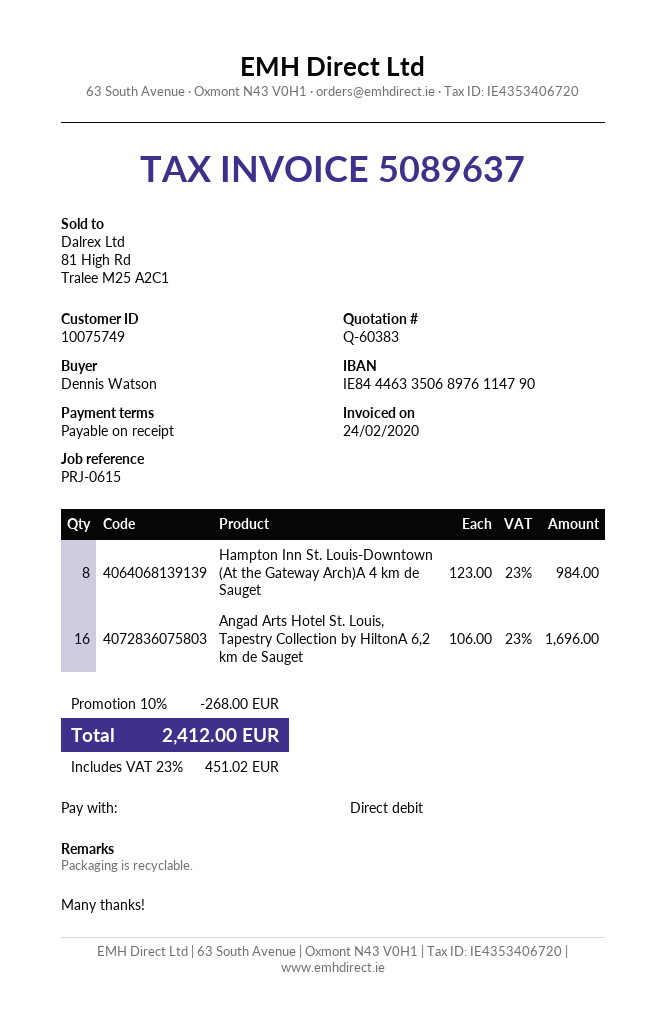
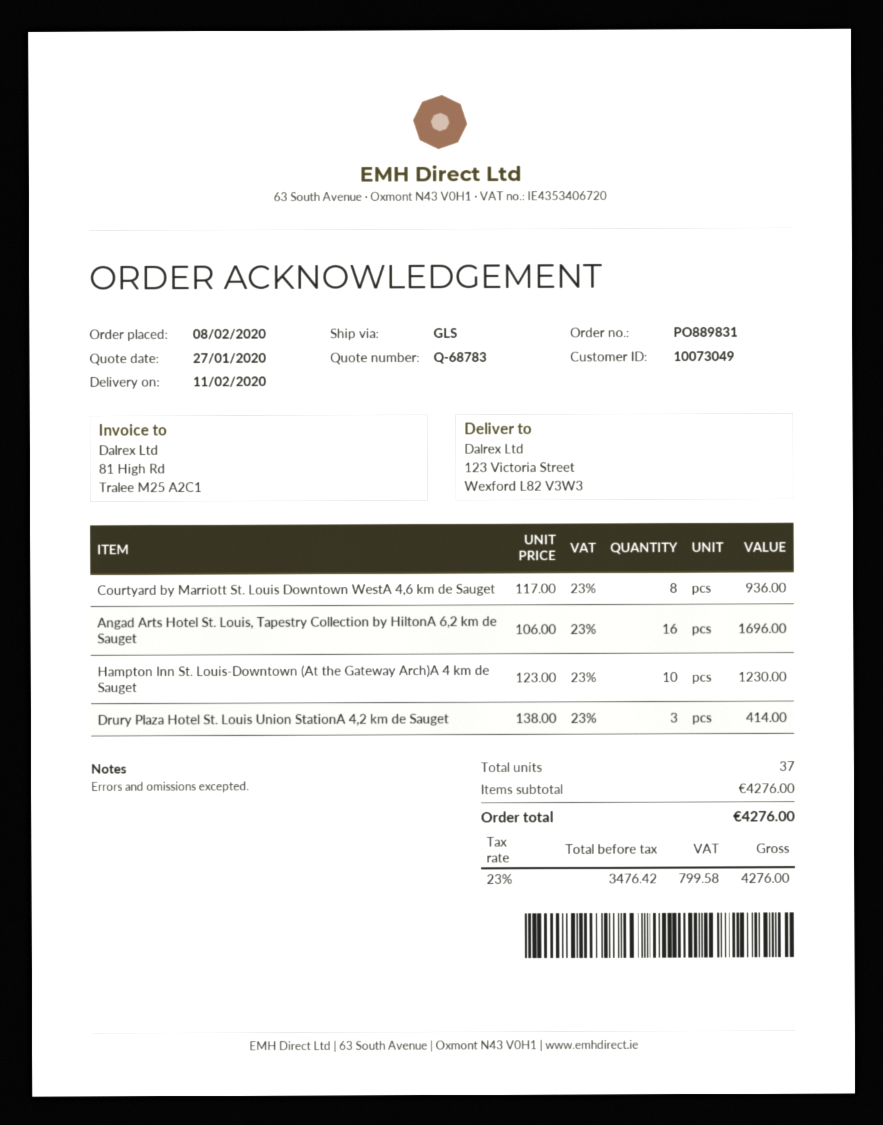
quote number: Q-60383 -> Q-68783
customer number: 10075749 -> 10073049
Hampton Inn St. Louis-Downtown (At the Gateway Arch)A 4 km de Sauget: 8 x 123.00 = 984.00 -> 10 x 123.00 = 1230.00
Courtyard by Marriott St. Louis Downtown WestA 4,6 km de Sauget: none -> 8 x 117.00 = 936.00
Drury Plaza Hotel St. Louis Union StationA 4,2 km de Sauget: none -> 3 x 138.00 = 414.00
discount: 10% = 268.00 -> none
tax: 23% = 451.02 -> 23% = 799.58
total: 2412.00 -> 4276.00

